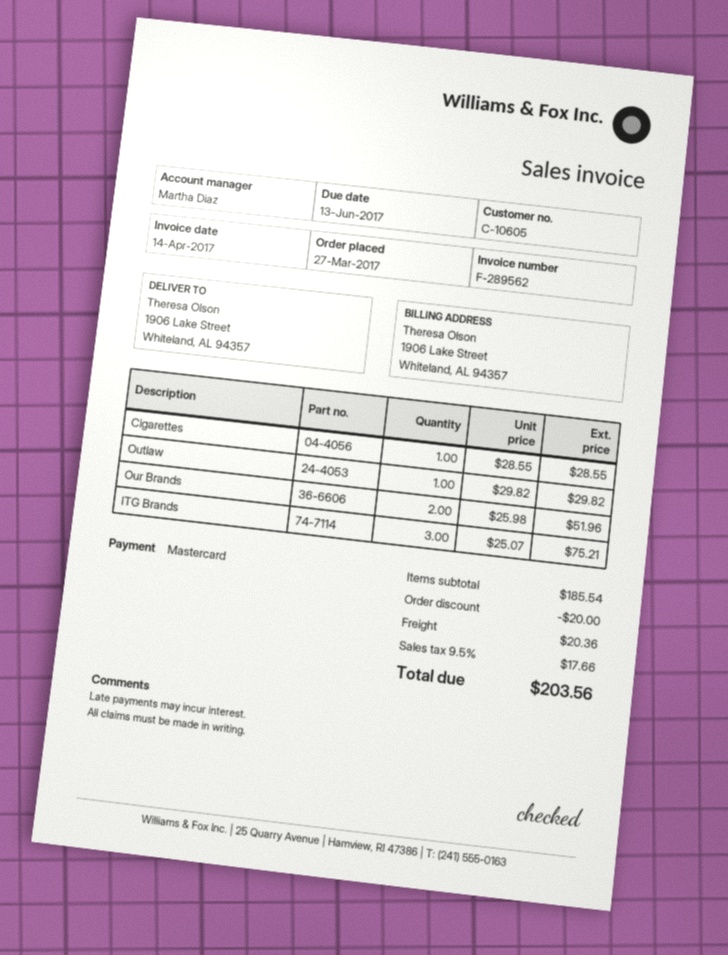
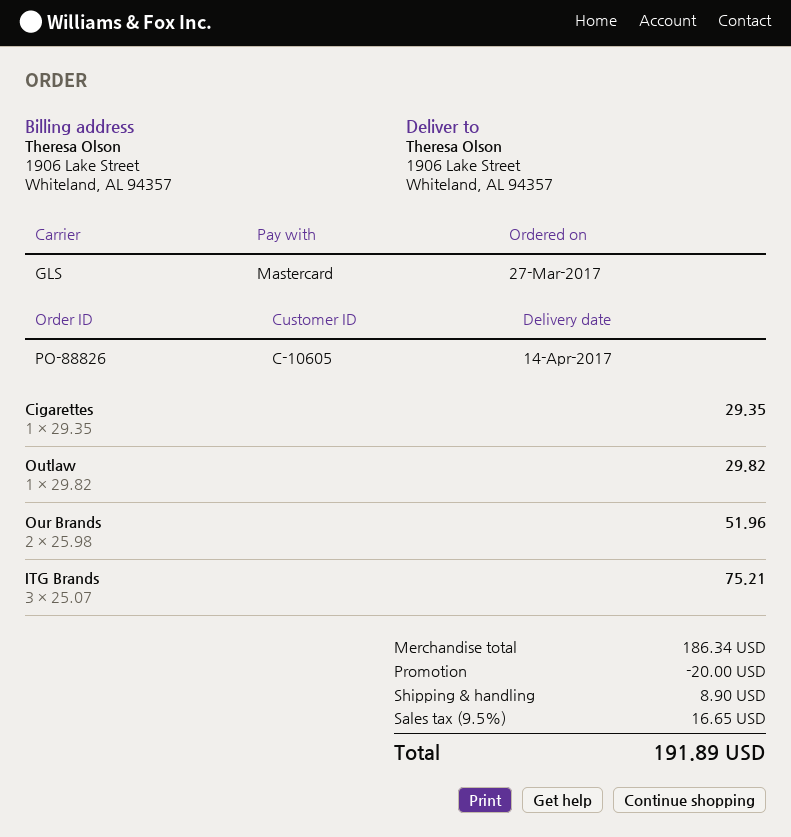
Cigarettes: 1 x 28.55 = 28.55 -> 1 x 29.35 = 29.35
subtotal: 185.54 -> 186.34
shipping: 20.36 -> 8.90
tax: 9.5% = 17.66 -> 9.5% = 16.65
total: 203.56 -> 191.89

